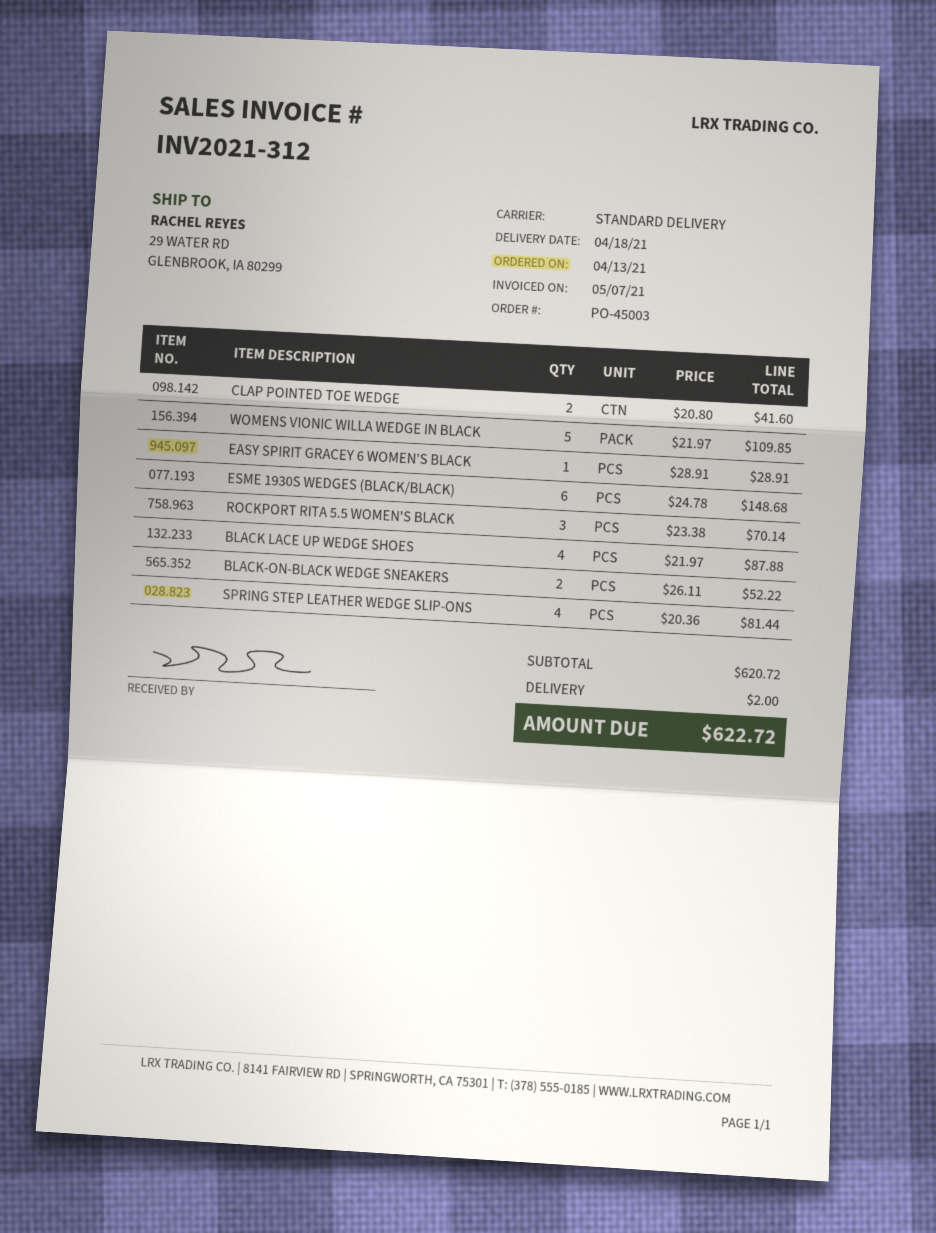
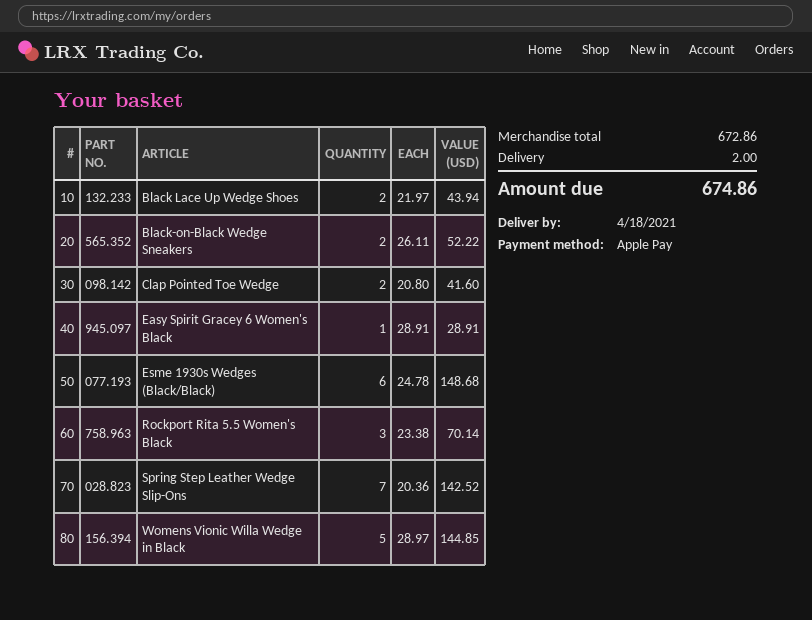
WOMENS VIONIC WILLA WEDGE IN BLACK: 5 x 21.97 = 109.85 -> 5 x 28.97 = 144.85
BLACK LACE UP WEDGE SHOES: 4 x 21.97 = 87.88 -> 2 x 21.97 = 43.94
SPRING STEP LEATHER WEDGE SLIP-ONS: 4 x 20.36 = 81.44 -> 7 x 20.36 = 142.52
subtotal: 620.72 -> 672.86
total: 622.72 -> 674.86

